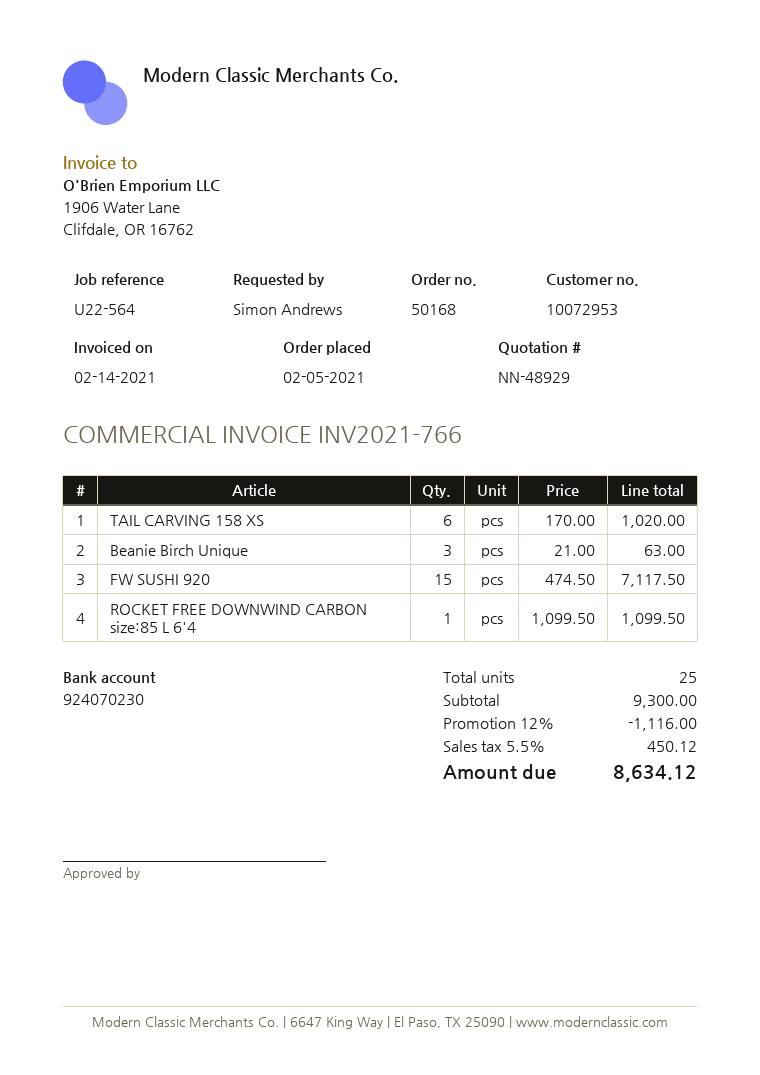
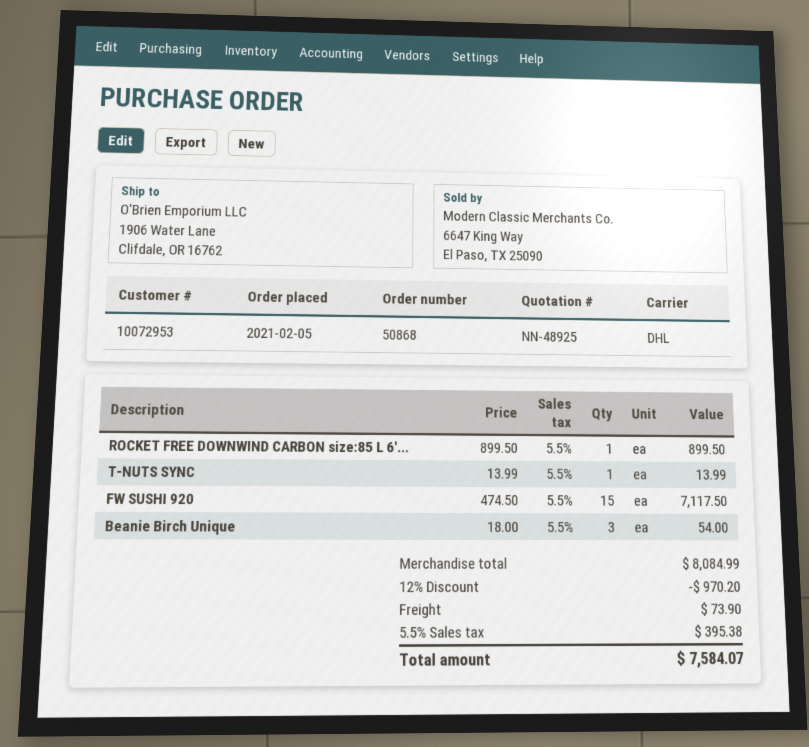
quote number: NN-48929 -> NN-48925
order number: 50168 -> 50868
TAIL CARVING 158 XS: 6 x 170.00 = 1020.00 -> none
Beanie Birch Unique: 3 x 21.00 = 63.00 -> 3 x 18.00 = 54.00
ROCKET FREE DOWNWIND CARBON size:85 L 6'4: 1 x 1099.50 = 1099.50 -> 1 x 899.50 = 899.50
T-NUTS SYNC: none -> 1 x 13.99 = 13.99
subtotal: 9300.00 -> 8084.99
discount: 12% = 1116.00 -> 12% = 970.20
shipping: none -> 73.90
tax: 5.5% = 450.12 -> 5.5% = 395.38
total: 8634.12 -> 7584.07

